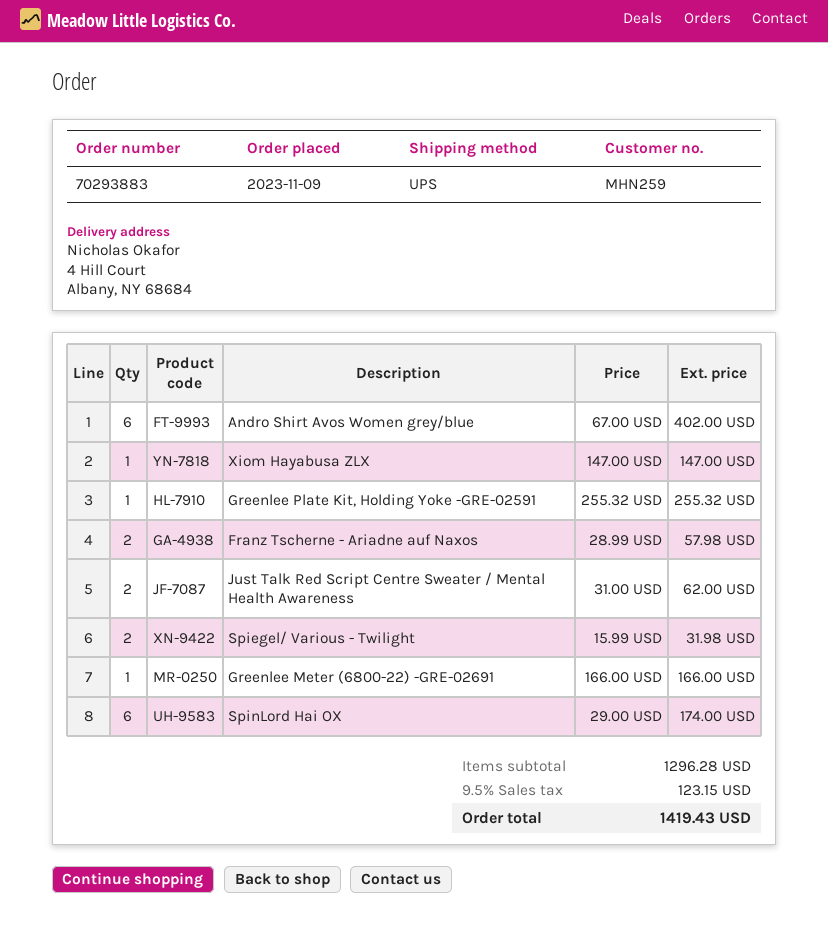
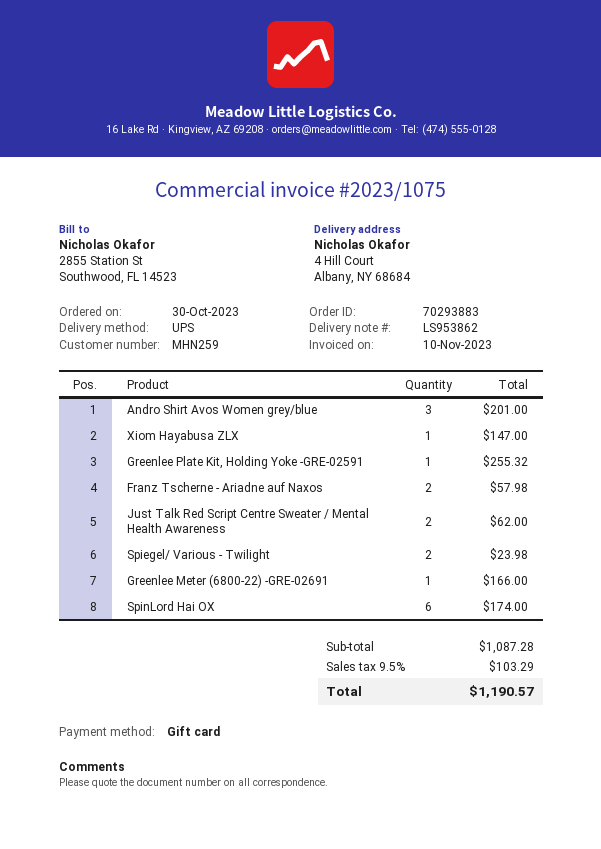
order date: 2023-11-09 -> 2023-10-30
Andro Shirt Avos Women grey/blue: 6 for 402.00 -> 3 for 201.00
Spiegel/ Various - Twilight: 2 for 31.98 -> 2 for 23.98
subtotal: 1296.28 -> 1087.28
tax: 9.5% = 123.15 -> 9.5% = 103.29
total: 1419.43 -> 1190.57

